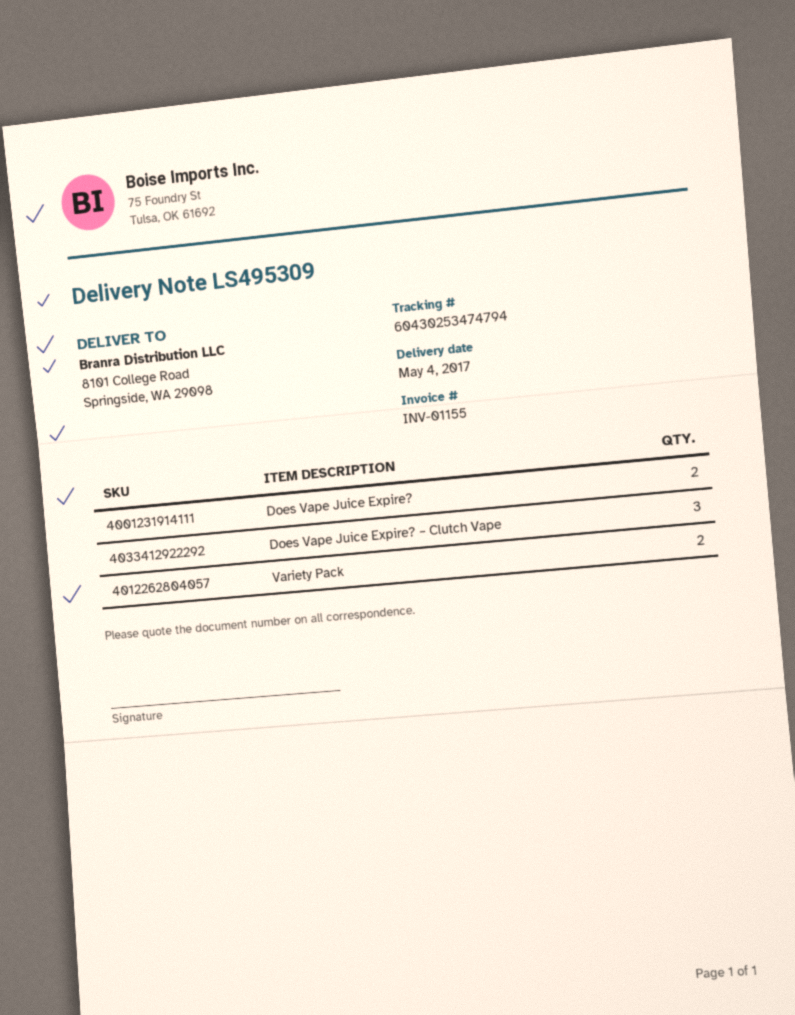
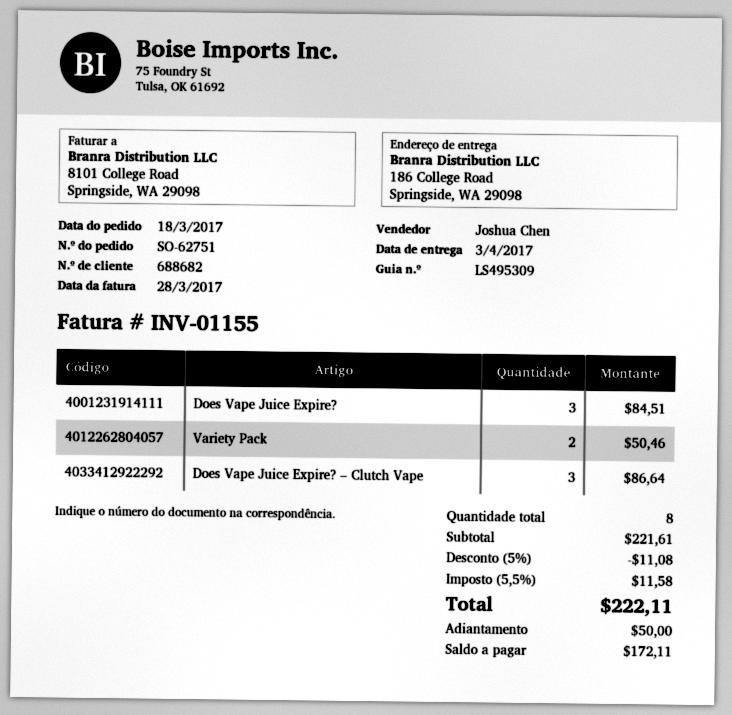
delivery date: 2017-05-04 -> 2017-04-03
ship to: 8101 College Road, Springside, WA 29098 -> 186 College Road, Springside, WA 29098
Does Vape Juice Expire?: 2 -> 3

